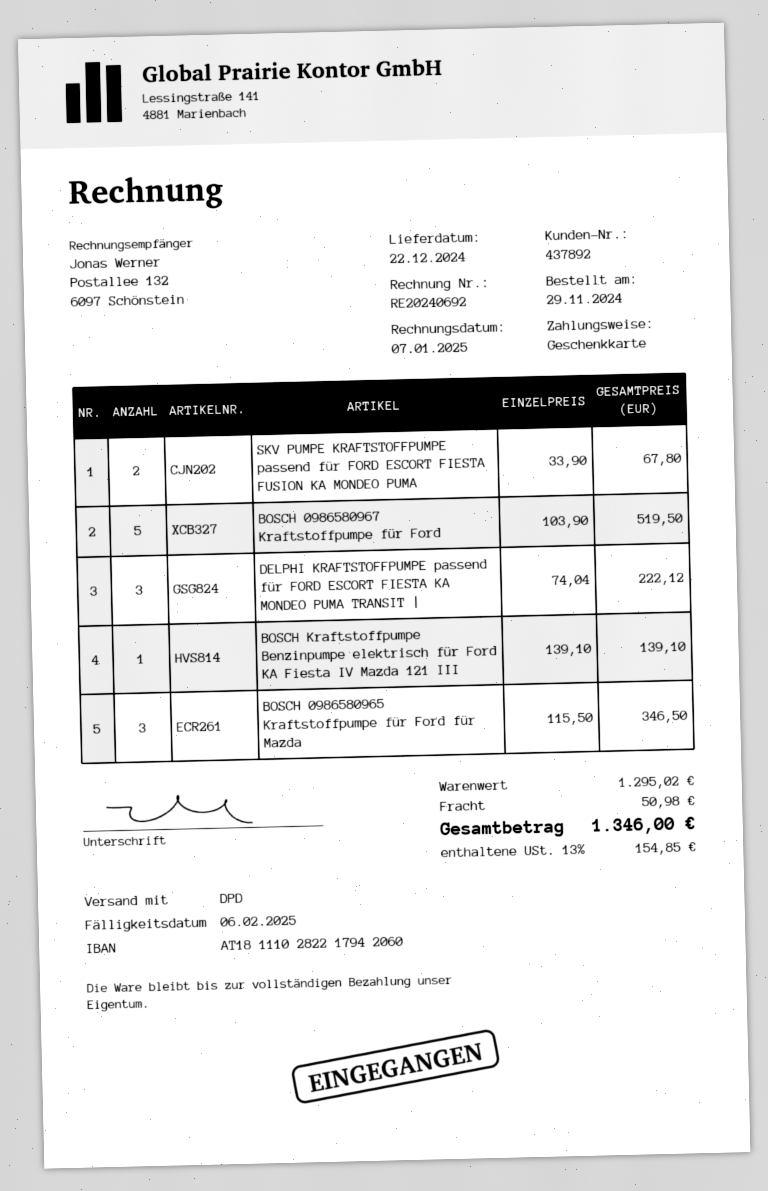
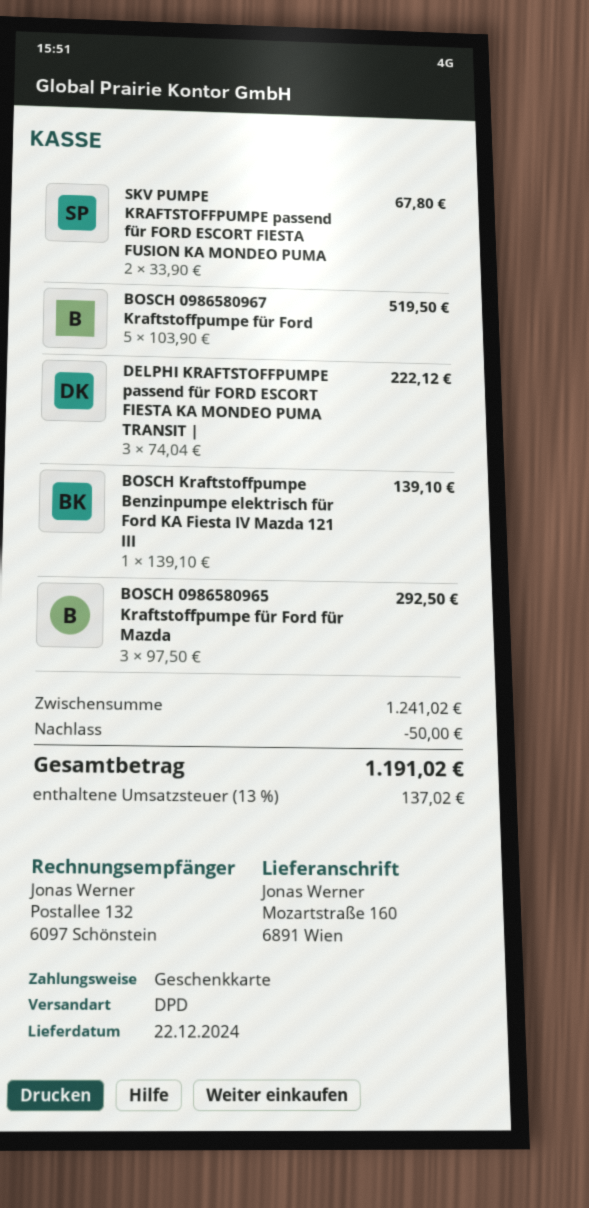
BOSCH 0986580965 Kraftstoffpumpe für Ford für Mazda: 3 x 115.50 = 346.50 -> 3 x 97.50 = 292.50
subtotal: 1295.02 -> 1241.02
discount: none -> 50.00
shipping: 50.98 -> none
tax: 13% = 154.85 -> 13% = 137.02
total: 1346.00 -> 1191.02

